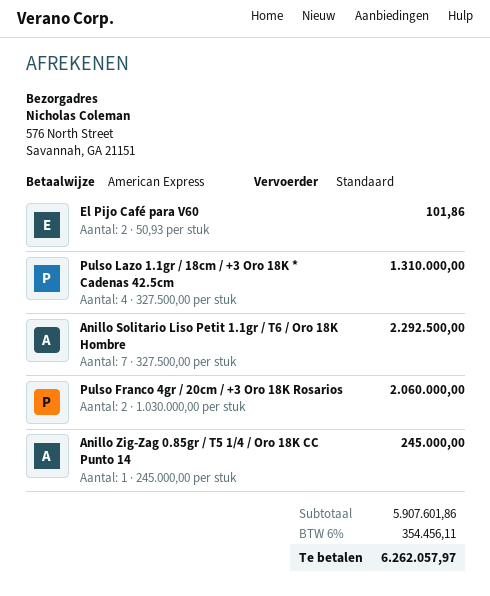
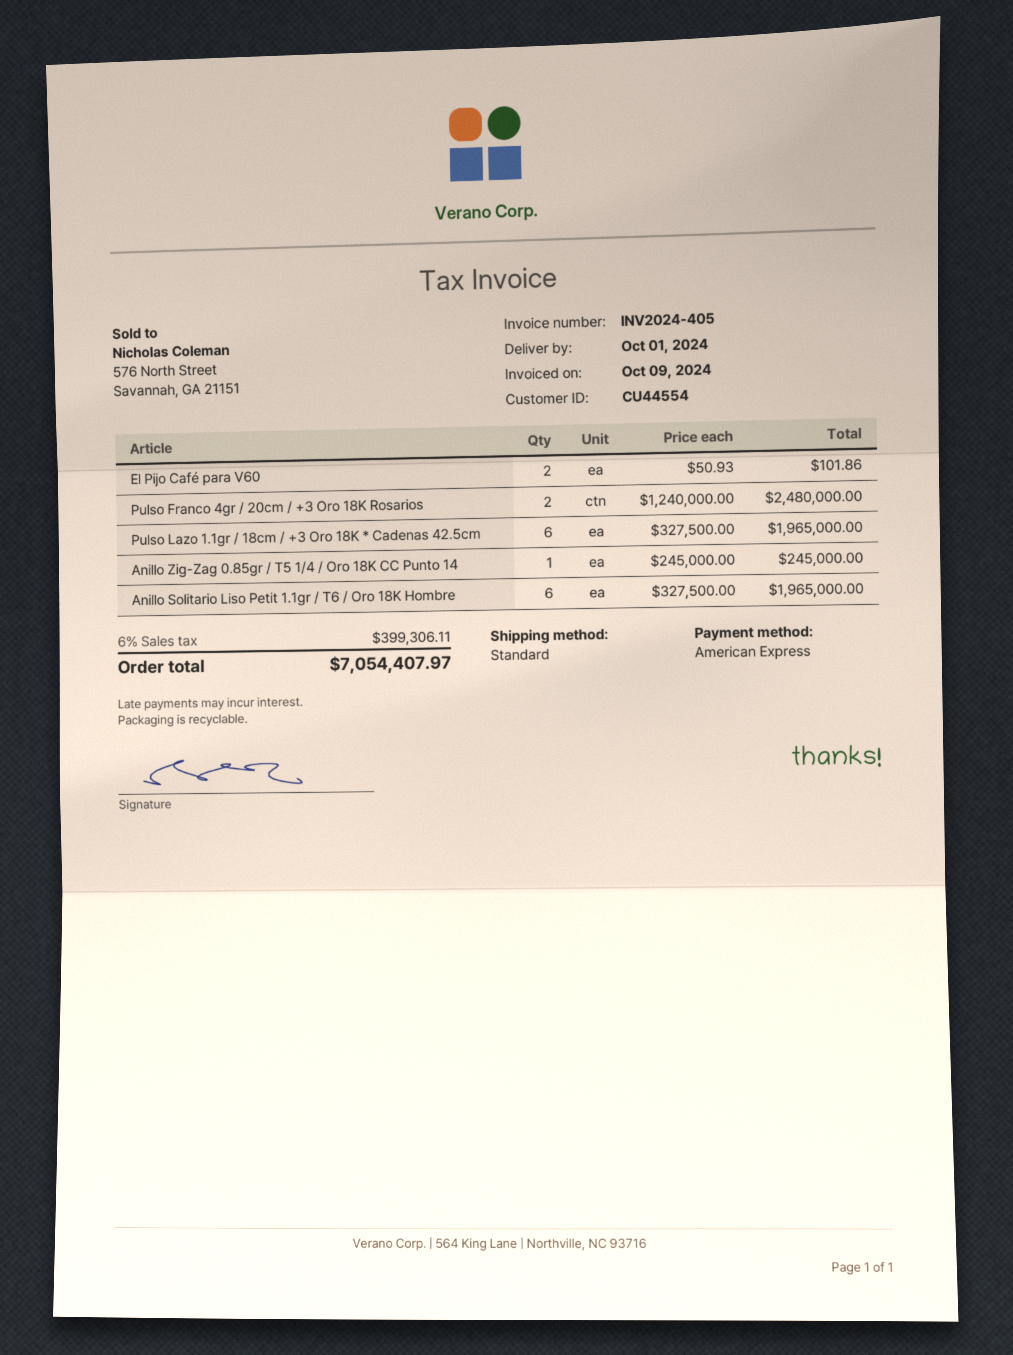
Pulso Lazo 1.1gr / 18cm / +3 Oro 18K * Cadenas 42.5cm: 4 x 327500.00 = 1310000.00 -> 6 x 327500.00 = 1965000.00
Anillo Solitario Liso Petit 1.1gr / T6 / Oro 18K Hombre: 7 x 327500.00 = 2292500.00 -> 6 x 327500.00 = 1965000.00
Pulso Franco 4gr / 20cm / +3 Oro 18K Rosarios: 2 x 1030000.00 = 2060000.00 -> 2 x 1240000.00 = 2480000.00
tax: 6% = 354456.11 -> 6% = 399306.11
total: 6262057.97 -> 7054407.97

